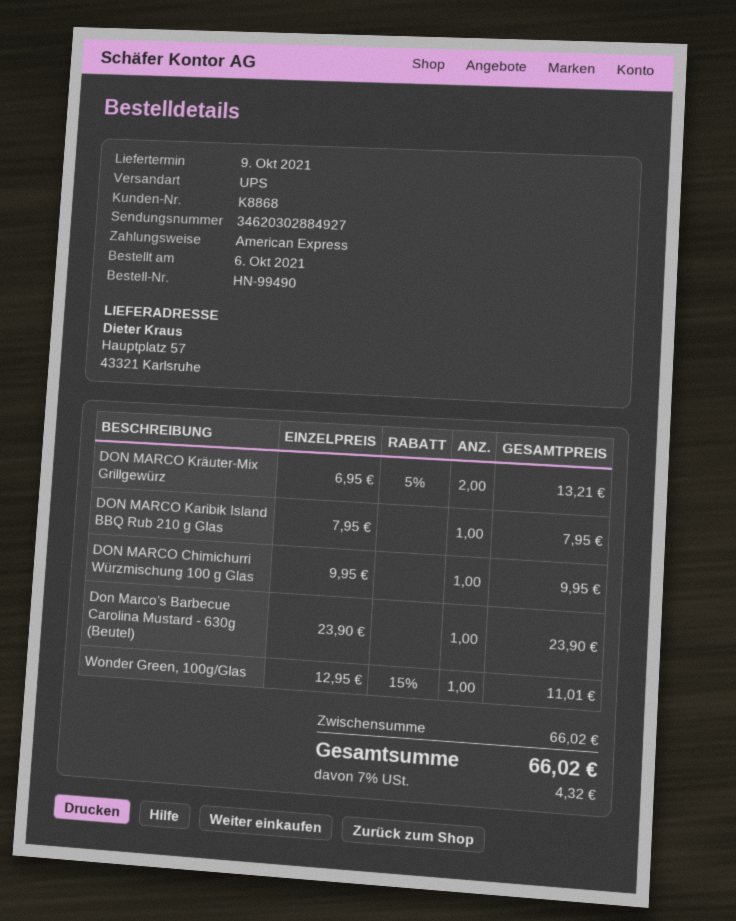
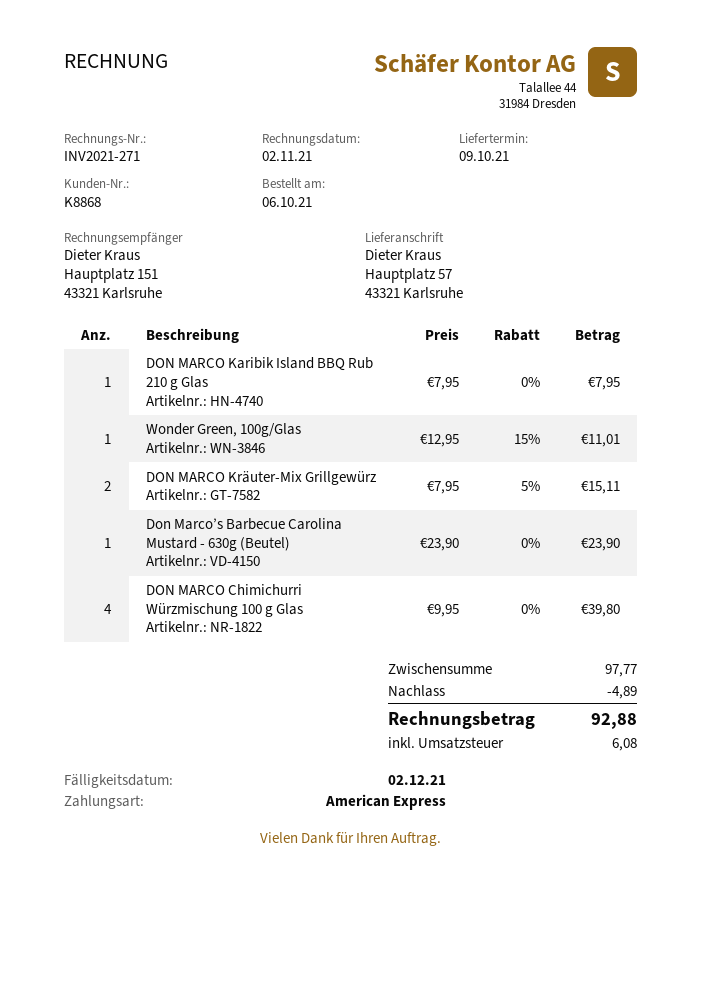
DON MARCO Kräuter-Mix Grillgewürz: 2 x 6.95 - 5% = 13.21 -> 2 x 7.95 - 5% = 15.11
DON MARCO Chimichurri Würzmischung 100 g Glas: 1 x 9.95 = 9.95 -> 4 x 9.95 = 39.80
subtotal: 66.02 -> 97.77
discount: none -> 4.89
tax: 4.32 -> 6.08
total: 66.02 -> 92.88

